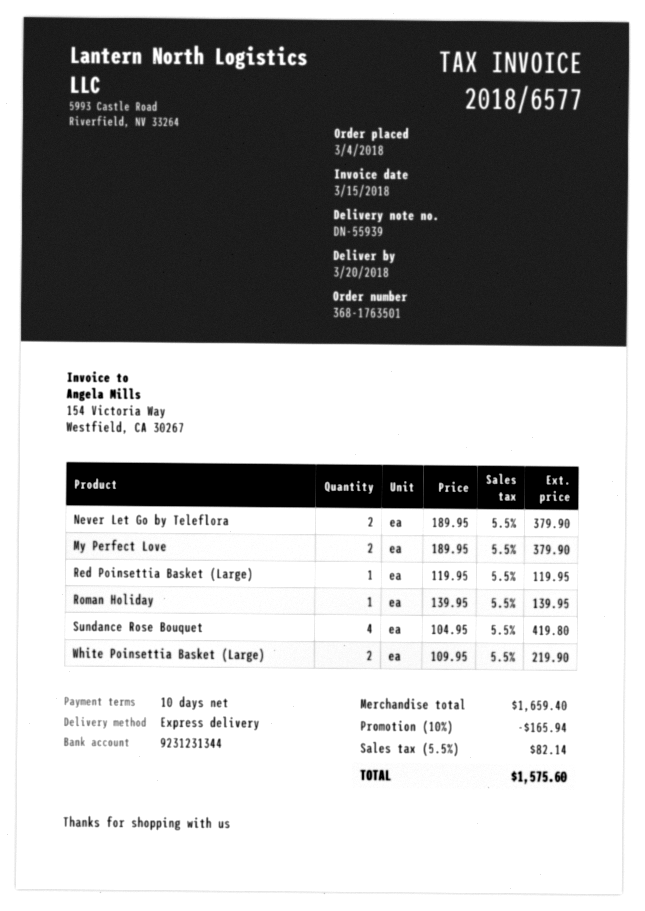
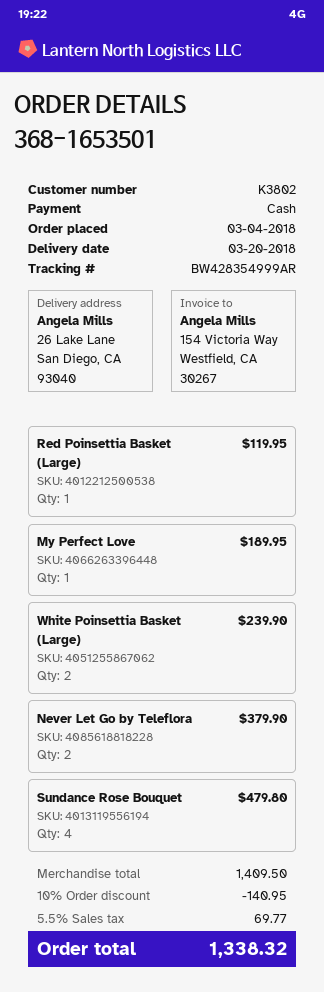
order number: 368-1763501 -> 368-1653501
My Perfect Love: 2 for 379.90 -> 1 for 189.95
Roman Holiday: 1 for 139.95 -> none
Sundance Rose Bouquet: 4 for 419.80 -> 4 for 479.80
White Poinsettia Basket (Large): 2 for 219.90 -> 2 for 239.90
subtotal: 1659.40 -> 1409.50
discount: 10% = 165.94 -> 10% = 140.95
tax: 5.5% = 82.14 -> 5.5% = 69.77
total: 1575.60 -> 1338.32

